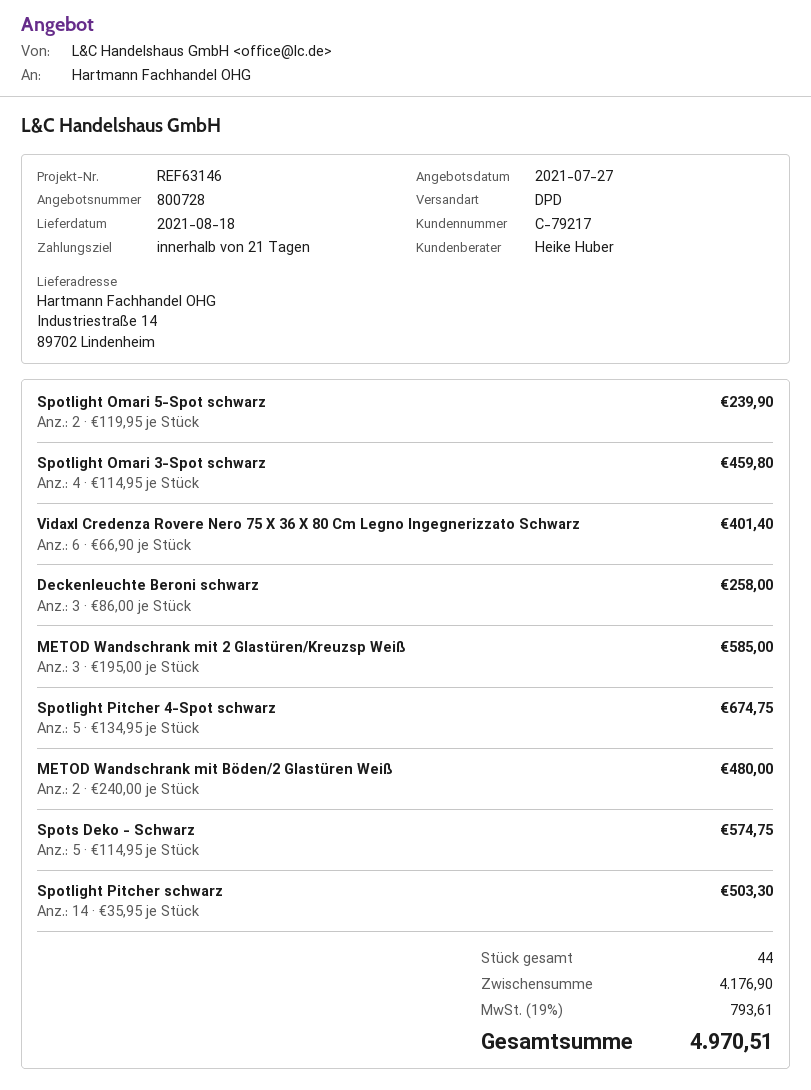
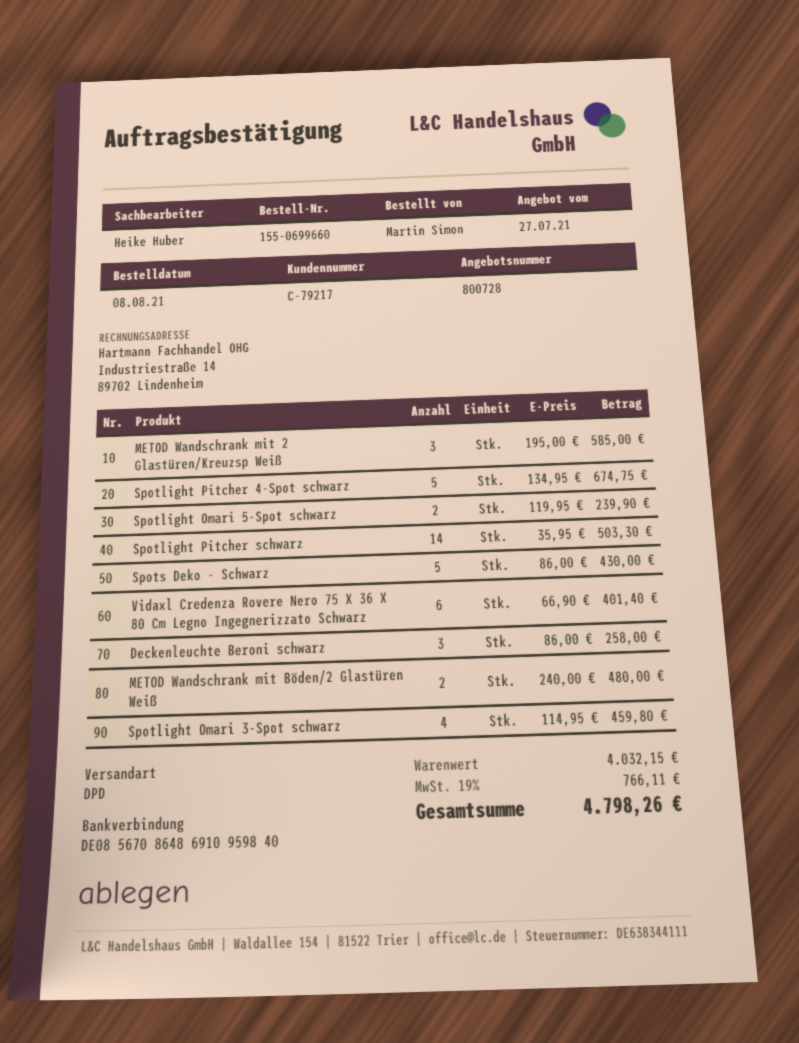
Spots Deko - Schwarz: 5 x 114.95 = 574.75 -> 5 x 86.00 = 430.00
subtotal: 4176.90 -> 4032.15
tax: 19% = 793.61 -> 19% = 766.11
total: 4970.51 -> 4798.26

